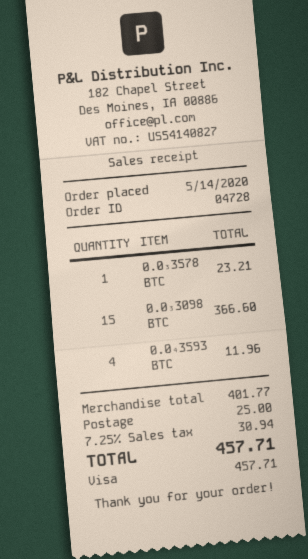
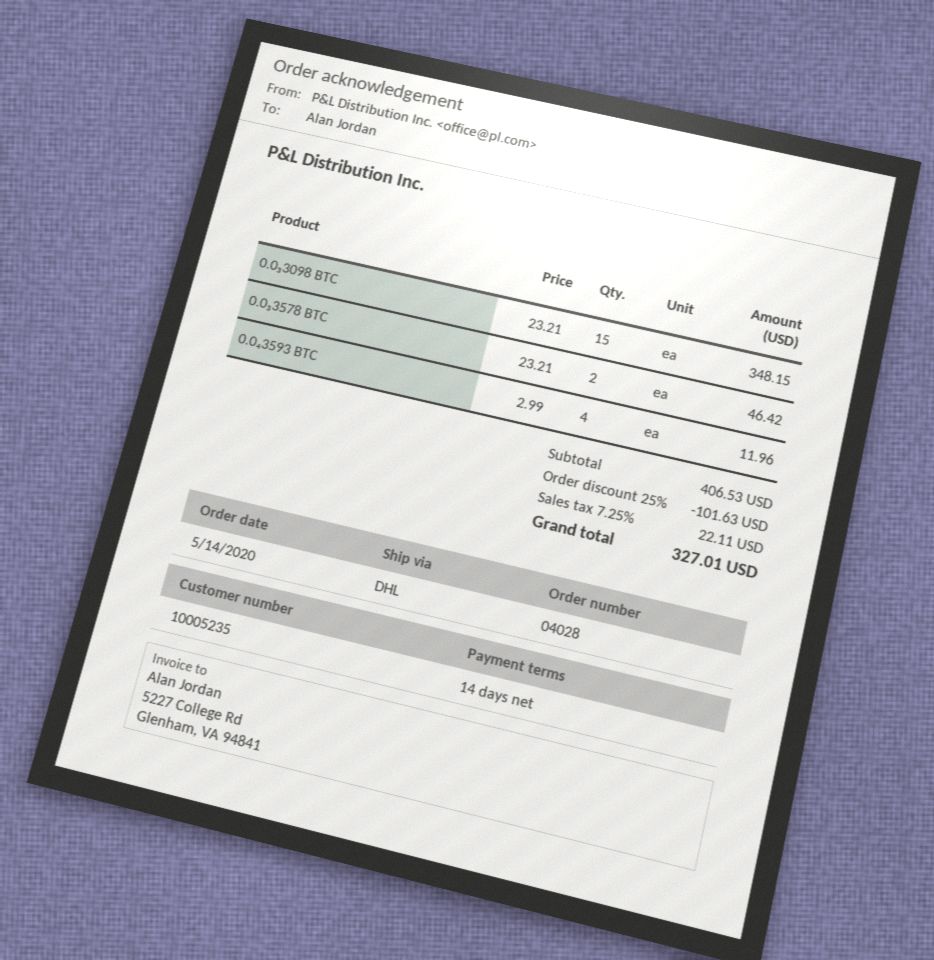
order number: 04728 -> 04028
0.0₃3578 BTC: 1 for 23.21 -> 2 for 46.42
0.0₃3098 BTC: 15 for 366.60 -> 15 for 348.15
subtotal: 401.77 -> 406.53
discount: none -> 25% = 101.63
shipping: 25.00 -> none
tax: 7.25% = 30.94 -> 7.25% = 22.11
total: 457.71 -> 327.01

